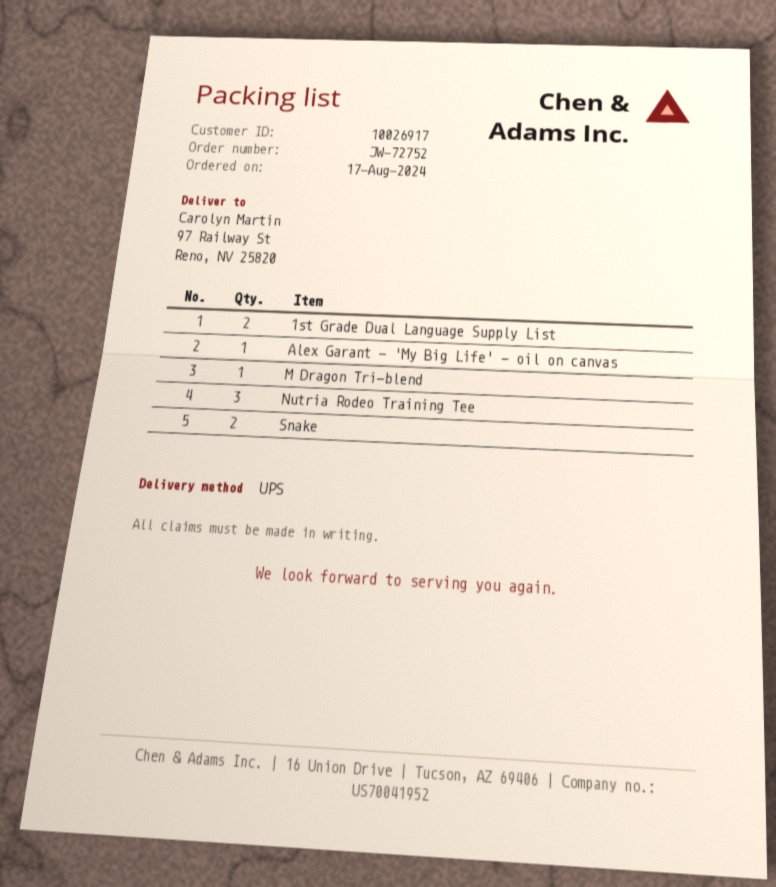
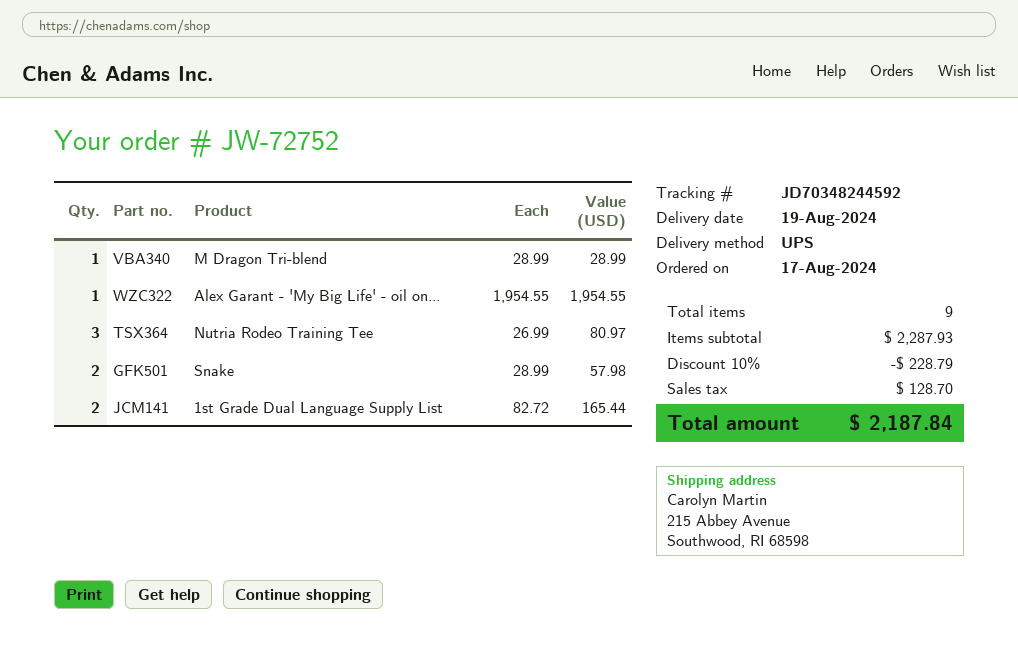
ship to: 97 Railway St, Reno, NV 25820 -> 215 Abbey Avenue, Southwood, RI 68598

